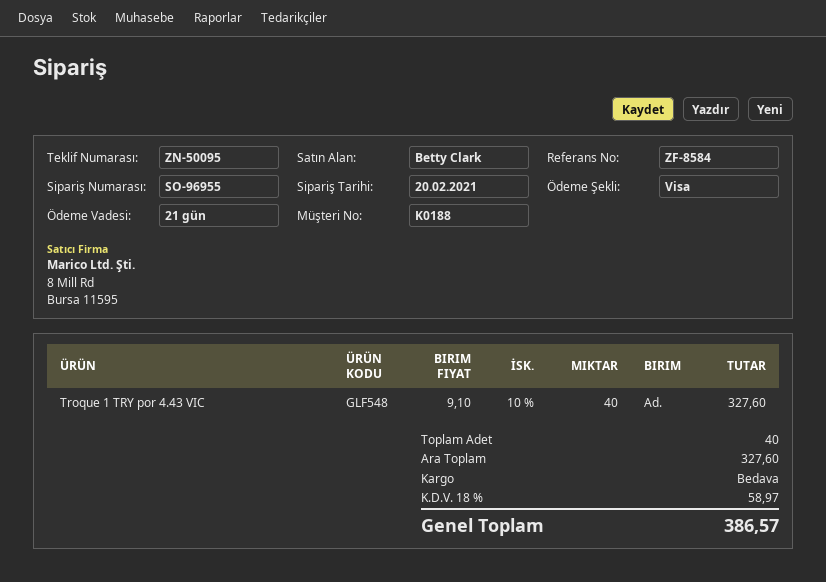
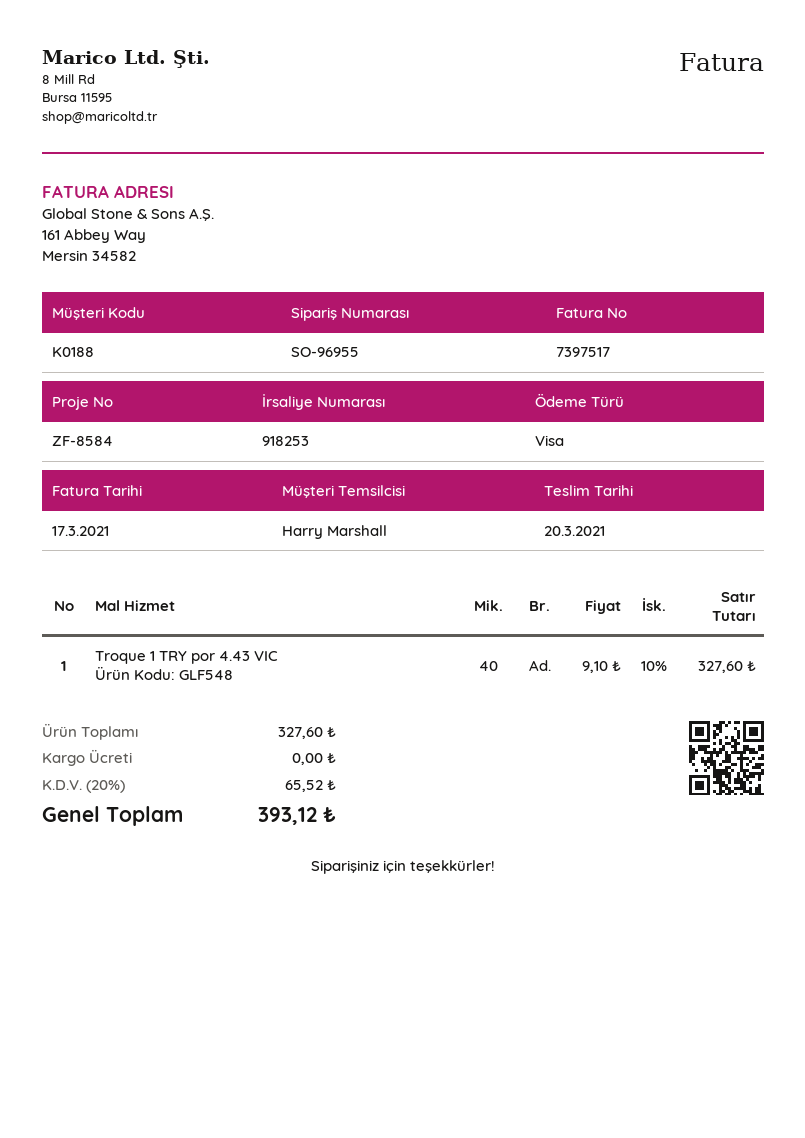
tax: 18% = 58.97 -> 20% = 65.52
total: 386.57 -> 393.12

